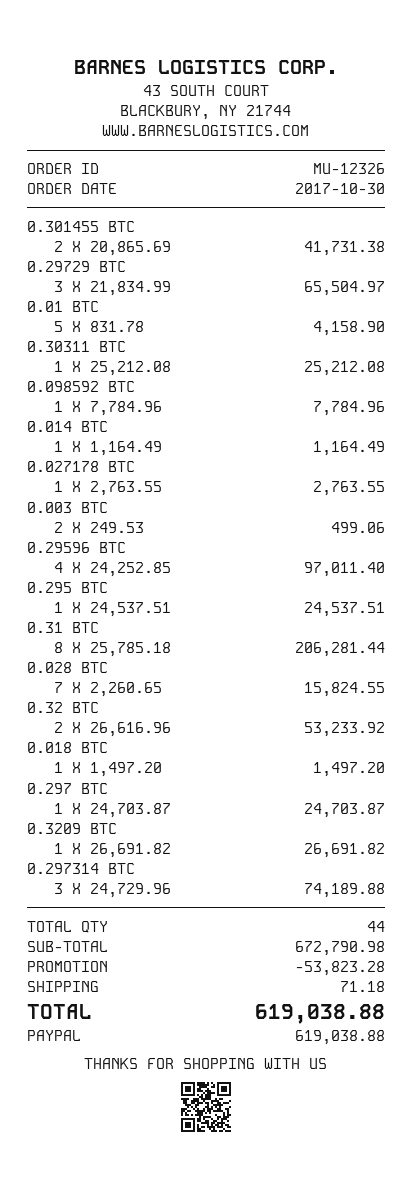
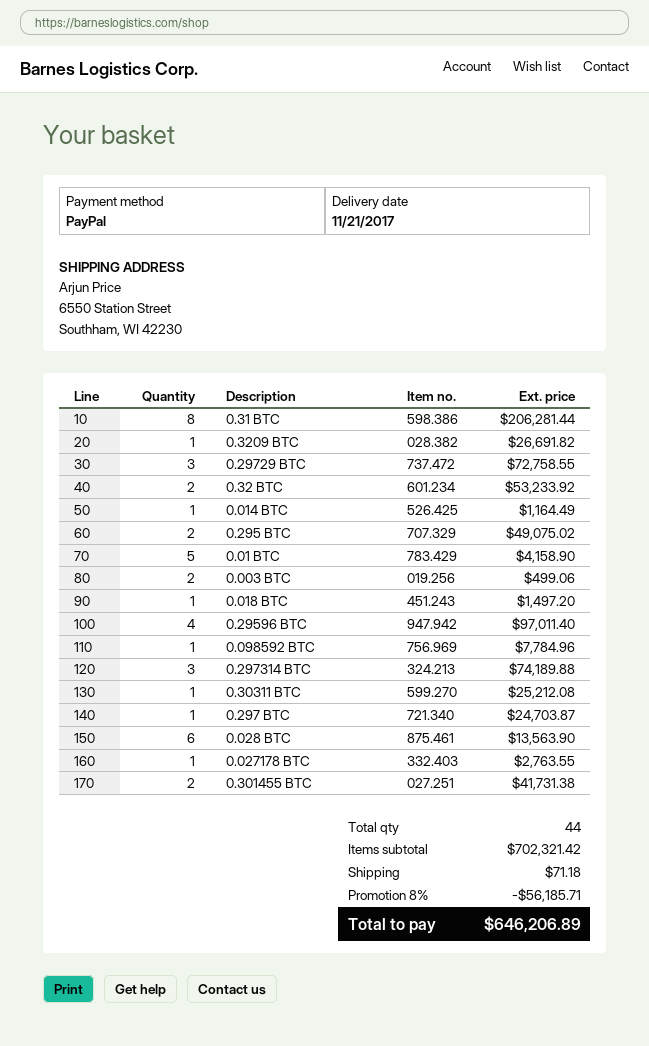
0.29729 BTC: 3 for 65504.97 -> 3 for 72758.55
0.295 BTC: 1 for 24537.51 -> 2 for 49075.02
0.028 BTC: 7 for 15824.55 -> 6 for 13563.90
subtotal: 672790.98 -> 702321.42
discount: 53823.28 -> 56185.71
total: 619038.88 -> 646206.89

